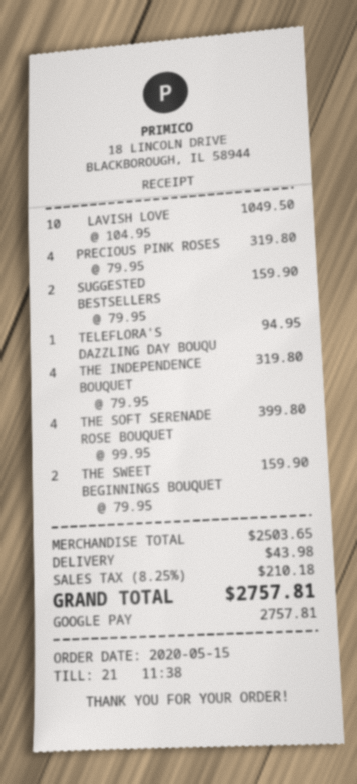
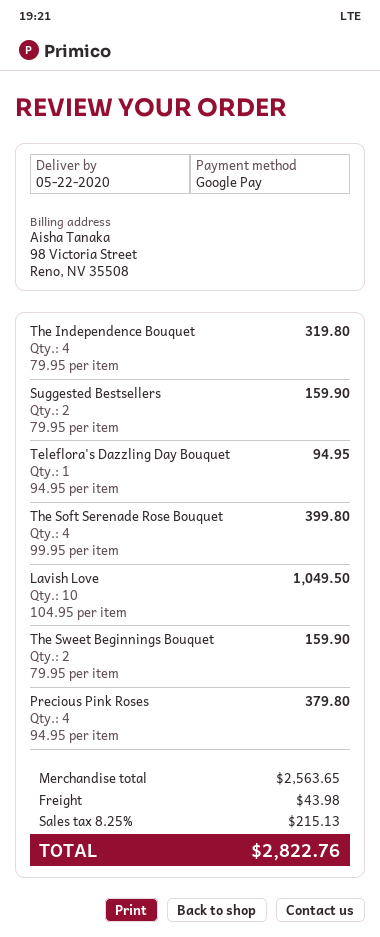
PRECIOUS PINK ROSES: 4 x 79.95 = 319.80 -> 4 x 94.95 = 379.80
subtotal: 2503.65 -> 2563.65
tax: 8.25% = 210.18 -> 8.25% = 215.13
total: 2757.81 -> 2822.76

